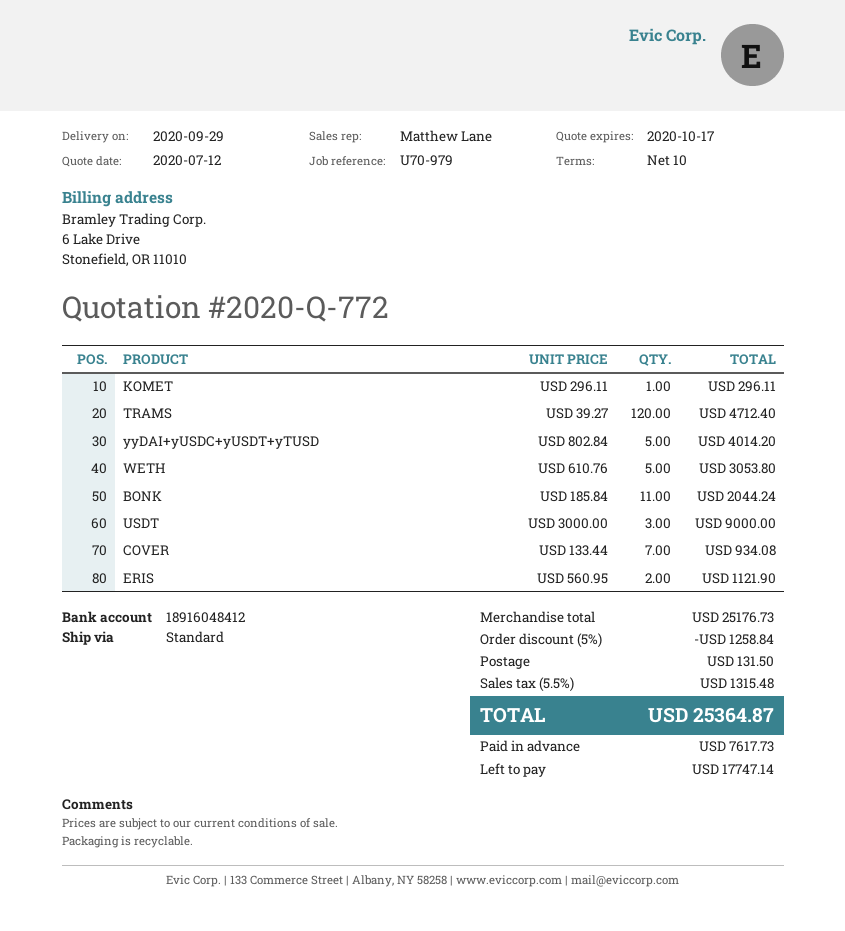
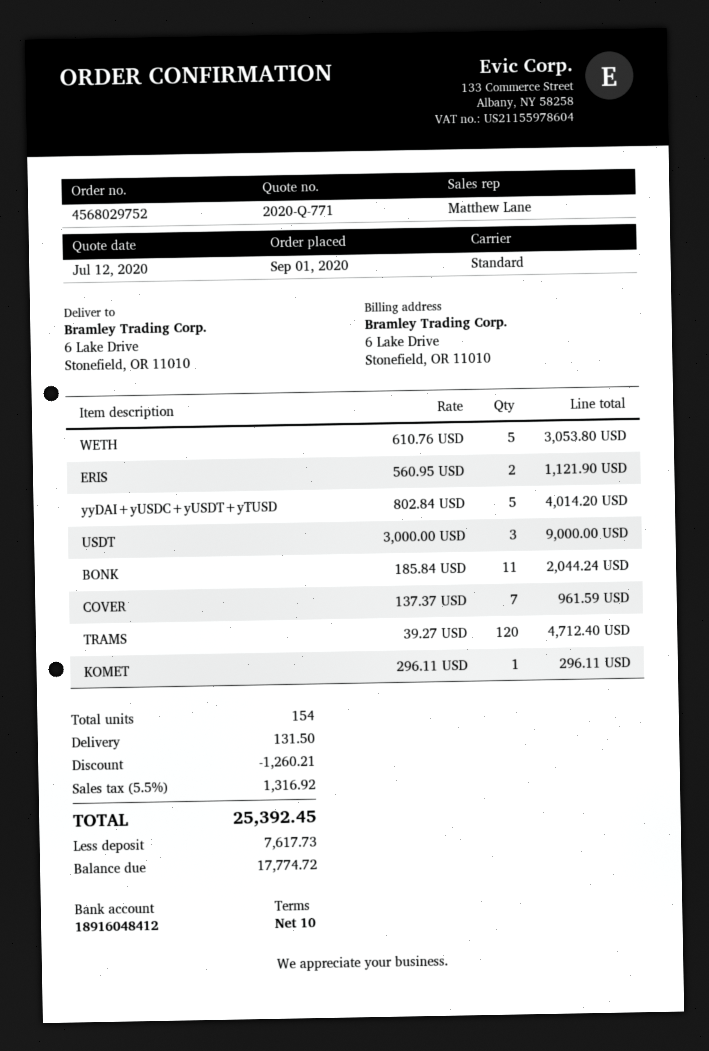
quote number: 2020-Q-772 -> 2020-Q-771
COVER: 7 x 133.44 = 934.08 -> 7 x 137.37 = 961.59
discount: 1258.84 -> 1260.21
tax: 5.5% = 1315.48 -> 5.5% = 1316.92
total: 25364.87 -> 25392.45
balance: 17747.14 -> 17774.72

